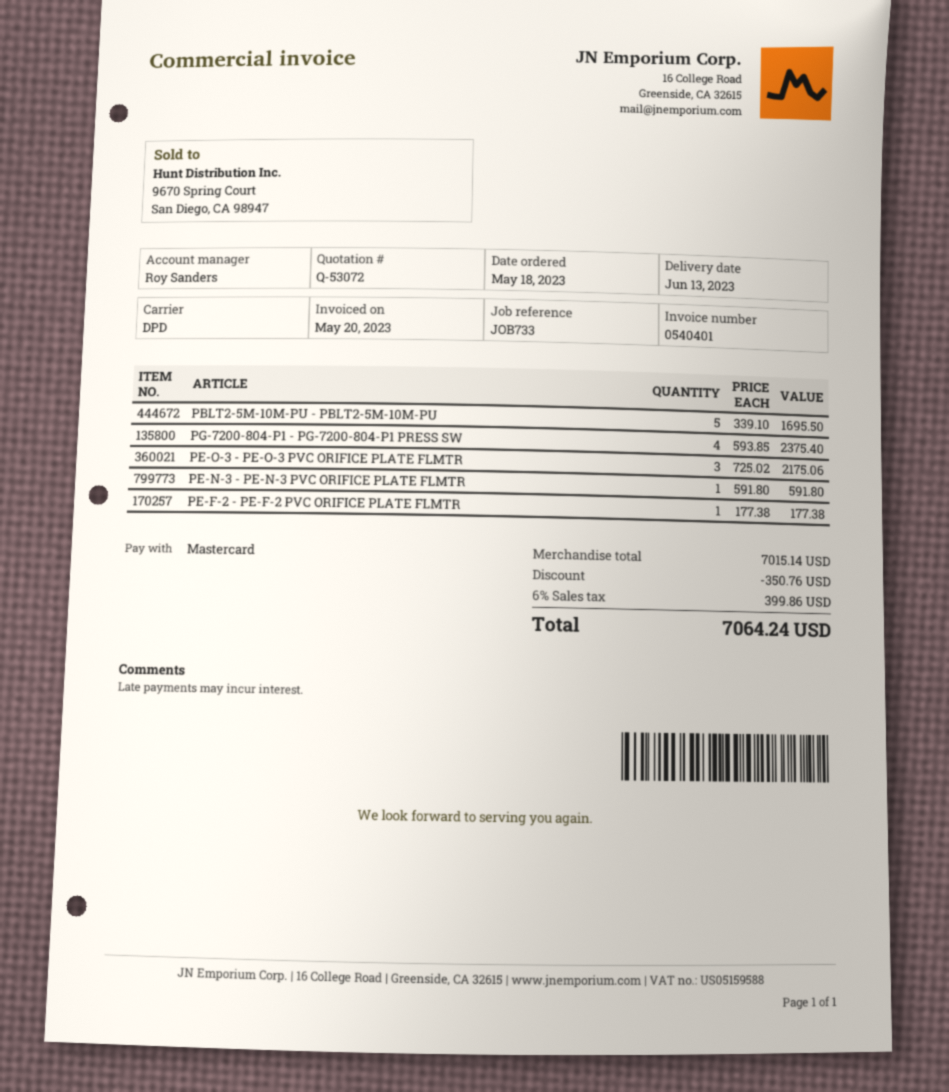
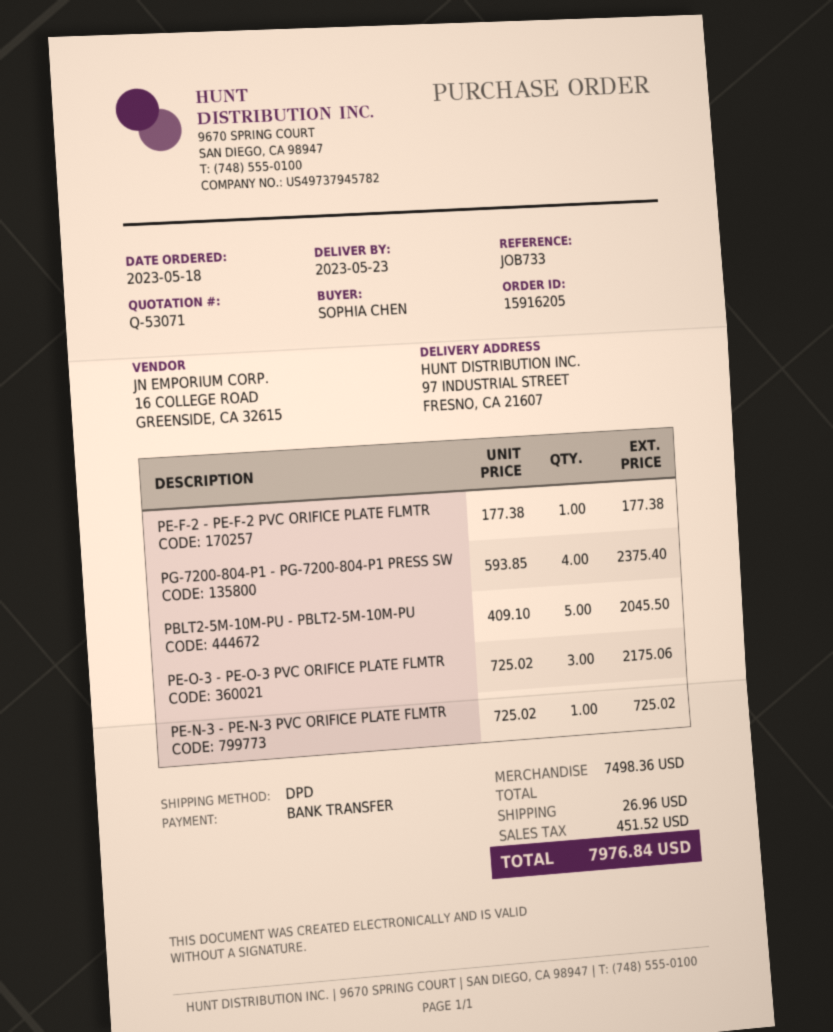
quote number: Q-53072 -> Q-53071
delivery date: 2023-06-13 -> 2023-05-23
payment method: Mastercard -> bank transfer
PBLT2-5M-10M-PU - PBLT2-5M-10M-PU: 5 x 339.10 = 1695.50 -> 5 x 409.10 = 2045.50
PE-N-3 - PE-N-3 PVC ORIFICE PLATE FLMTR: 1 x 591.80 = 591.80 -> 1 x 725.02 = 725.02
subtotal: 7015.14 -> 7498.36
discount: 350.76 -> none
shipping: none -> 26.96
tax: 399.86 -> 451.52
total: 7064.24 -> 7976.84

